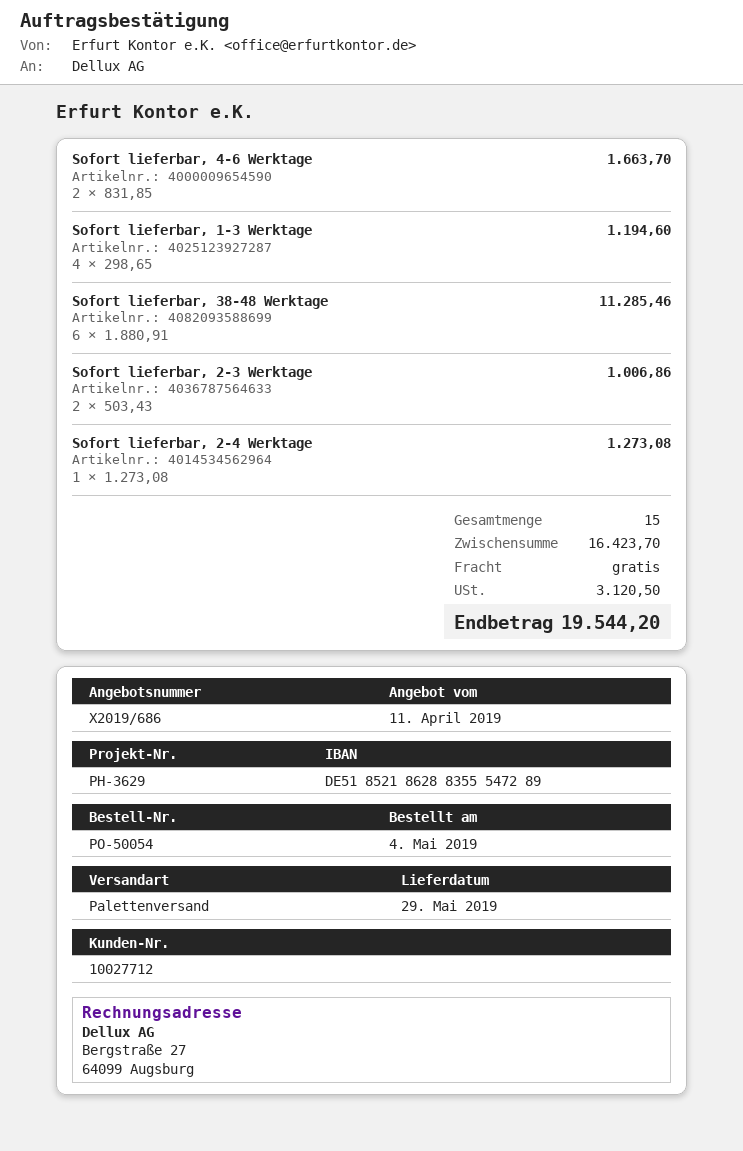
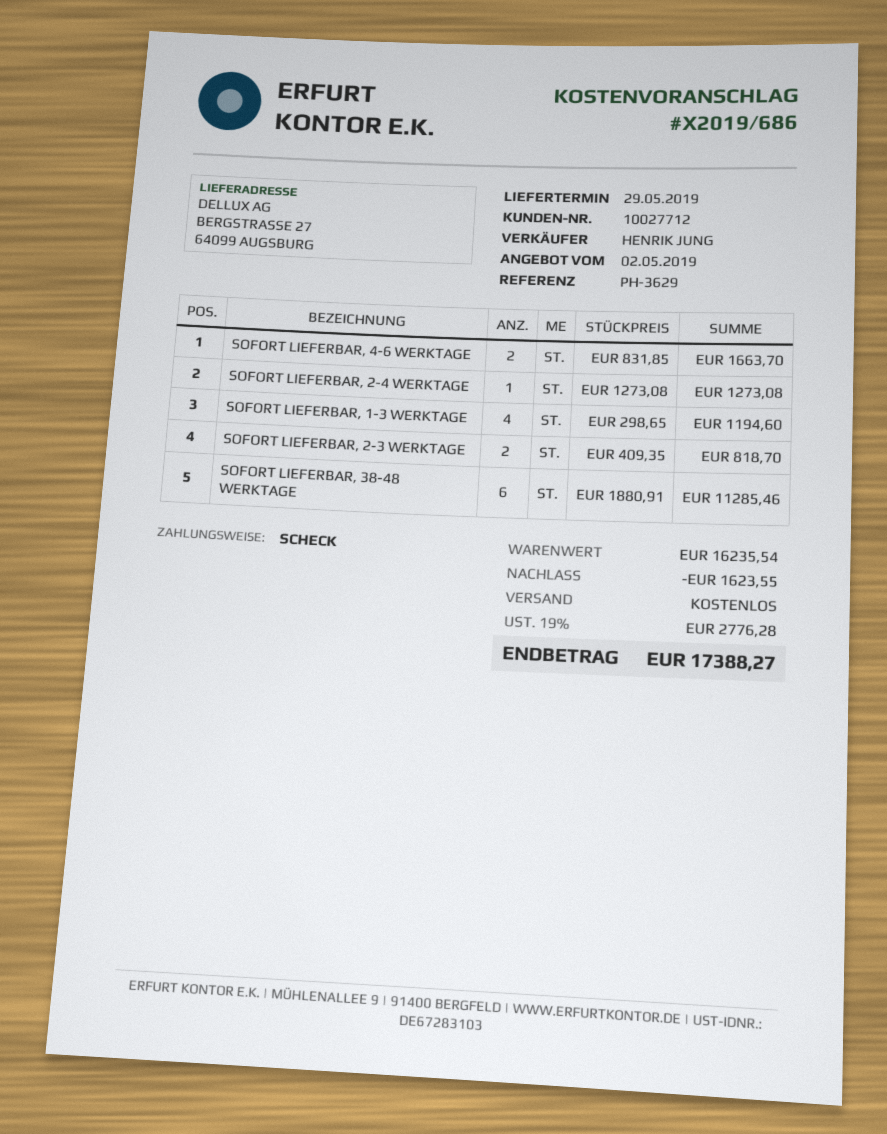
quote date: 2019-04-11 -> 2019-05-02
Sofort lieferbar, 2-3 Werktage: 2 x 503.43 = 1006.86 -> 2 x 409.35 = 818.70
subtotal: 16423.70 -> 16235.54
discount: none -> 1623.55
tax: 3120.50 -> 2776.28
total: 19544.20 -> 17388.27

